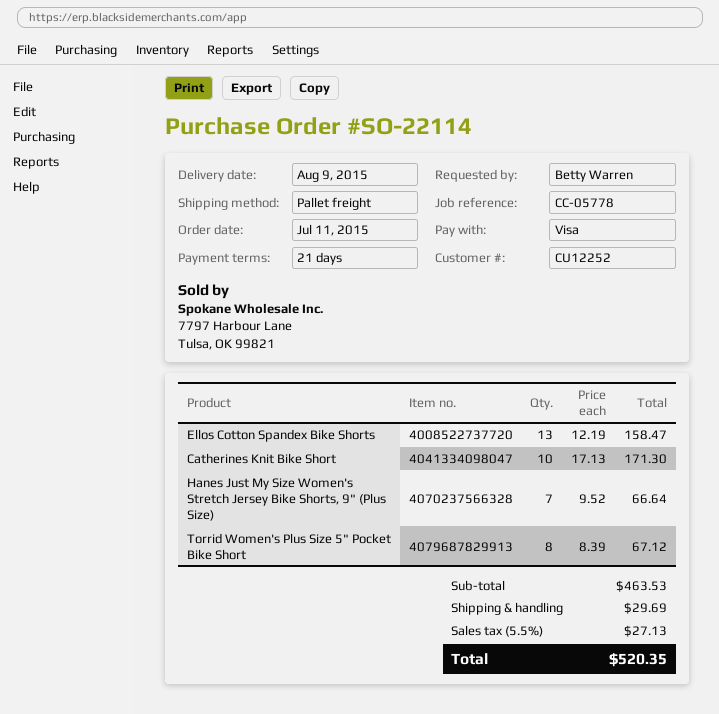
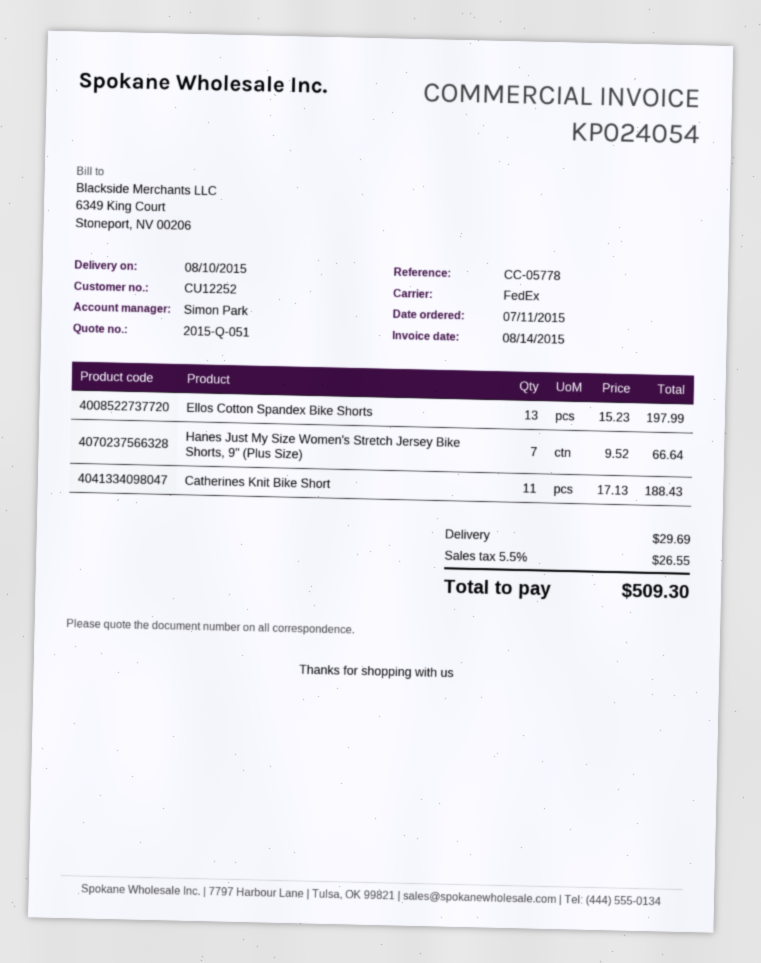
delivery date: 2015-08-09 -> 2015-08-10
shipping method: pallet freight -> FedEx
Ellos Cotton Spandex Bike Shorts: 13 x 12.19 = 158.47 -> 13 x 15.23 = 197.99
Catherines Knit Bike Short: 10 x 17.13 = 171.30 -> 11 x 17.13 = 188.43
Torrid Women's Plus Size 5" Pocket Bike Short: 8 x 8.39 = 67.12 -> none
tax: 5.5% = 27.13 -> 5.5% = 26.55
total: 520.35 -> 509.30

